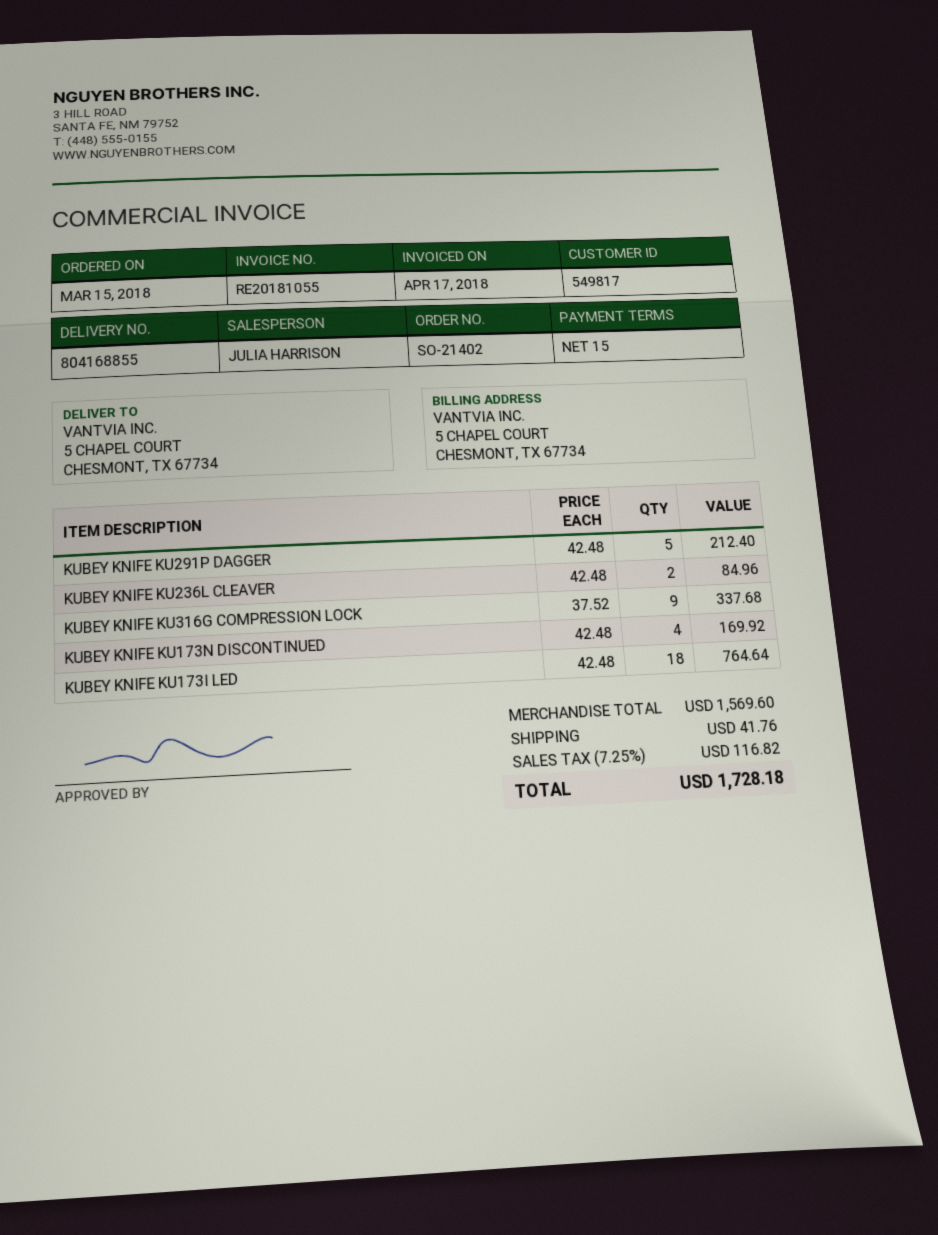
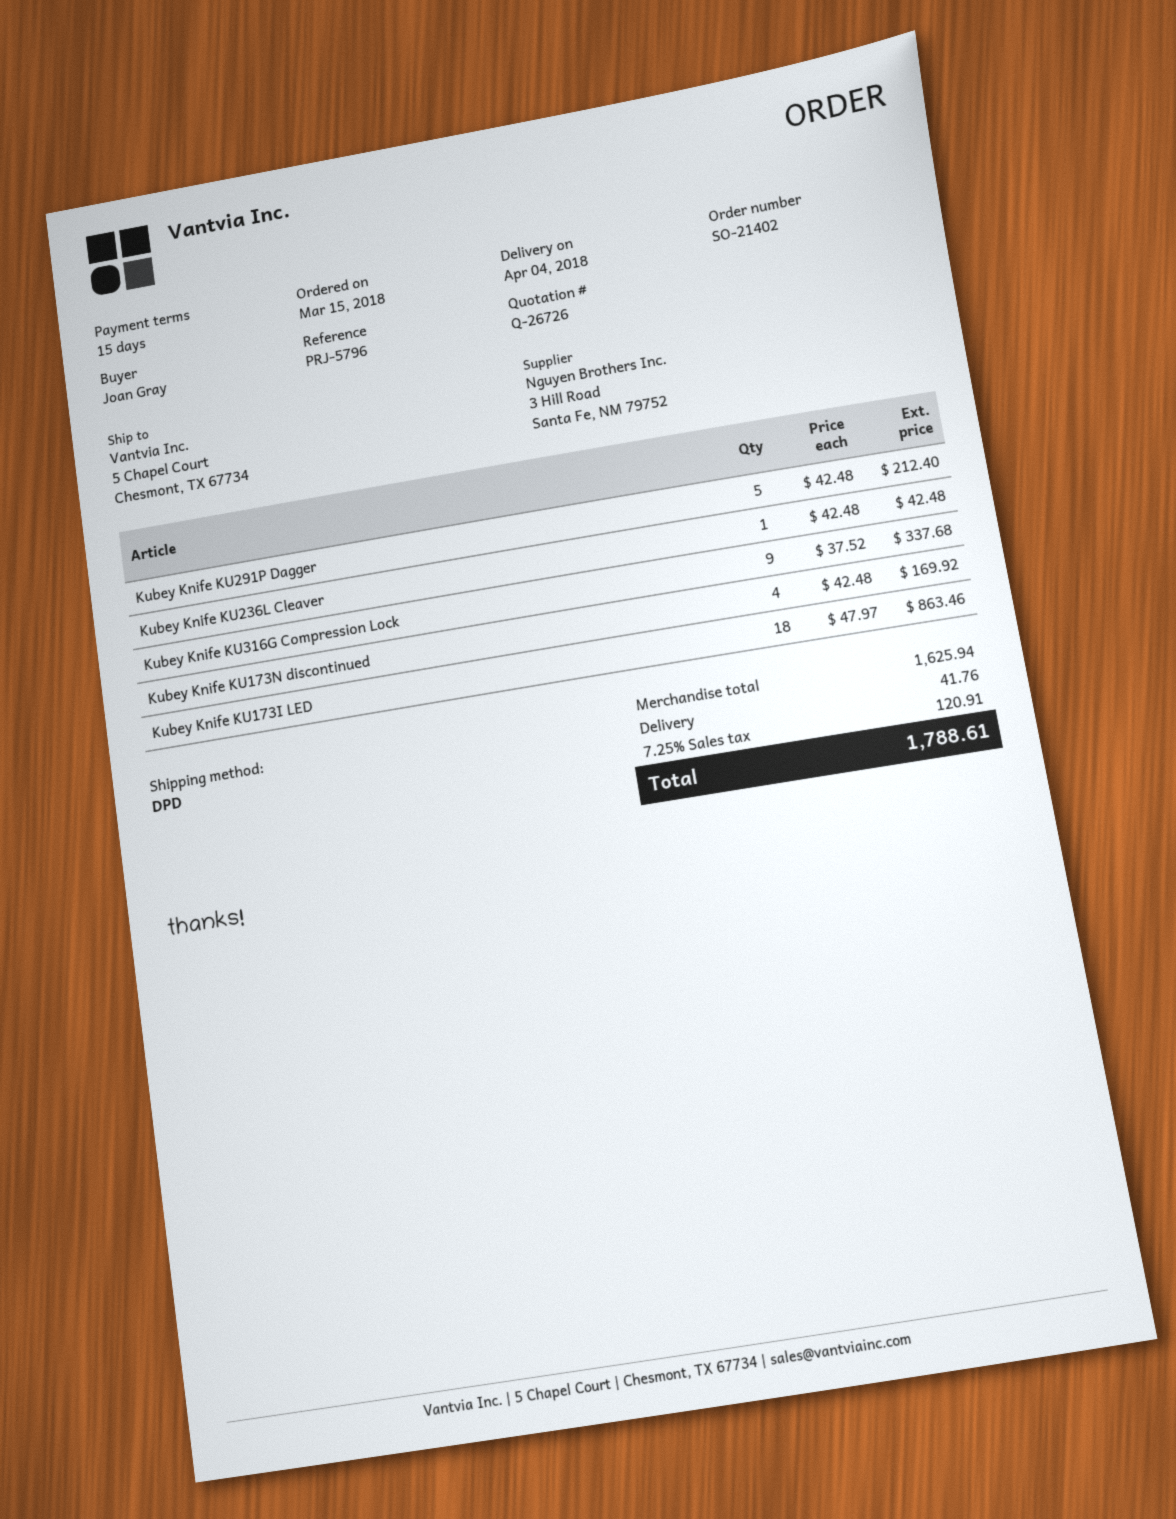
KUBEY KNIFE KU236L CLEAVER: 2 x 42.48 = 84.96 -> 1 x 42.48 = 42.48
KUBEY KNIFE KU173I LED: 18 x 42.48 = 764.64 -> 18 x 47.97 = 863.46
subtotal: 1569.60 -> 1625.94
tax: 7.25% = 116.82 -> 7.25% = 120.91
total: 1728.18 -> 1788.61

